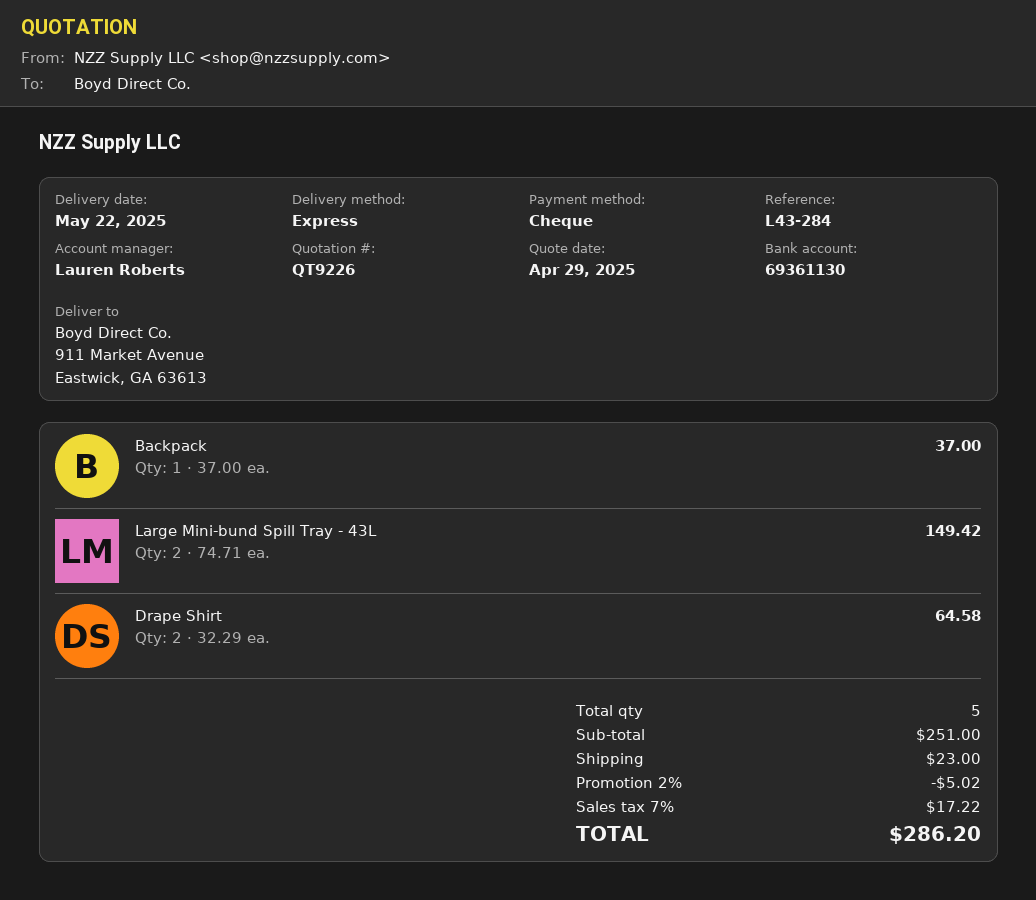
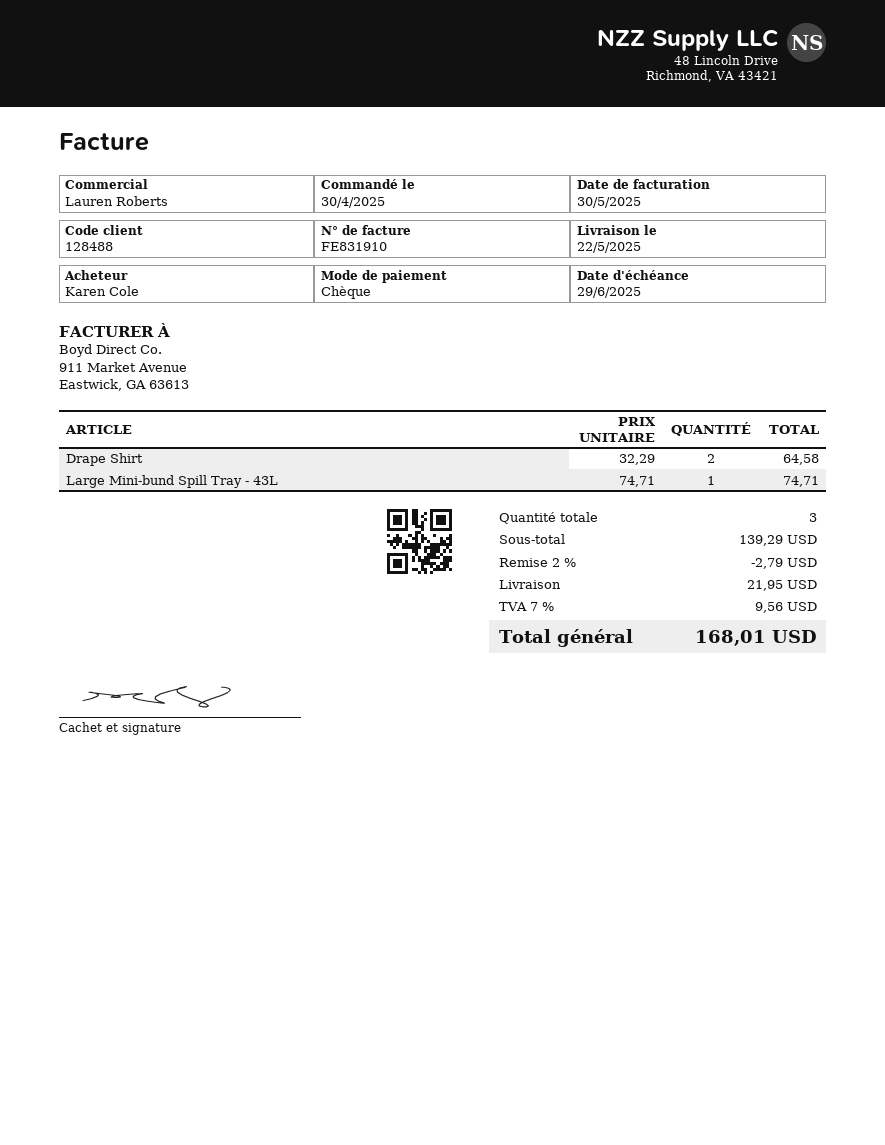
Backpack: 1 x 37.00 = 37.00 -> none
Large Mini-bund Spill Tray - 43L: 2 x 74.71 = 149.42 -> 1 x 74.71 = 74.71
total quantity: 5 -> 3
subtotal: 251.00 -> 139.29
discount: 2% = 5.02 -> 2% = 2.79
shipping: 23.00 -> 21.95
tax: 7% = 17.22 -> 7% = 9.56
total: 286.20 -> 168.01

